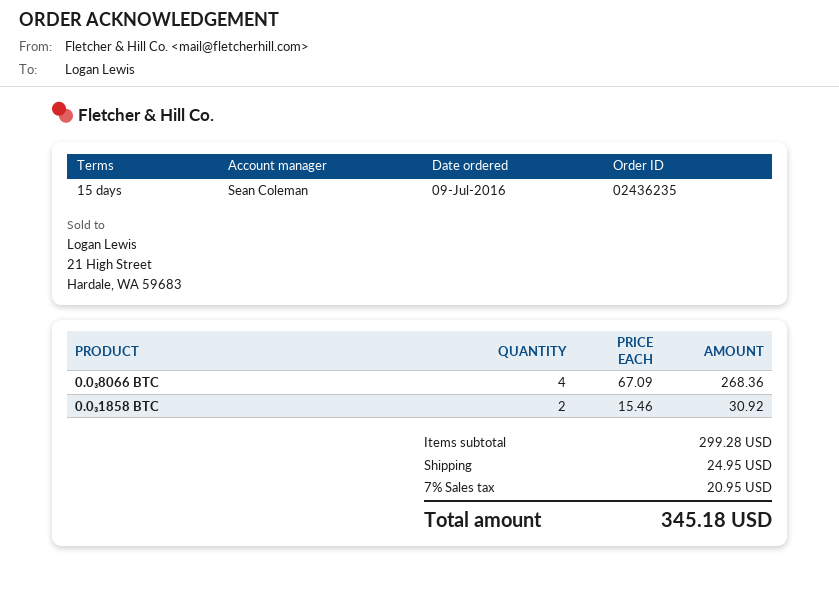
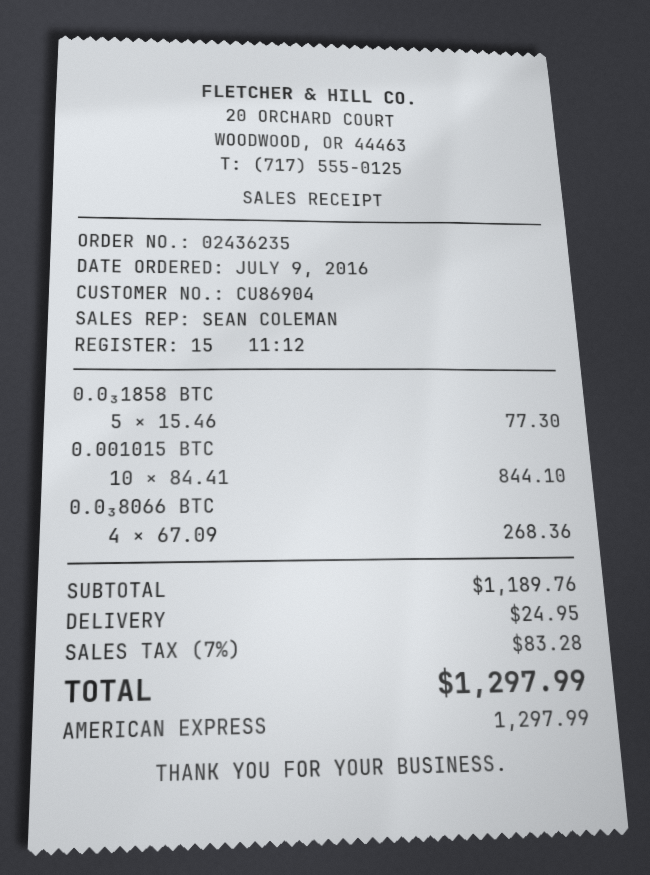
0.0₃1858 BTC: 2 x 15.46 = 30.92 -> 5 x 15.46 = 77.30
0.001015 BTC: none -> 10 x 84.41 = 844.10
subtotal: 299.28 -> 1189.76
tax: 7% = 20.95 -> 7% = 83.28
total: 345.18 -> 1297.99

